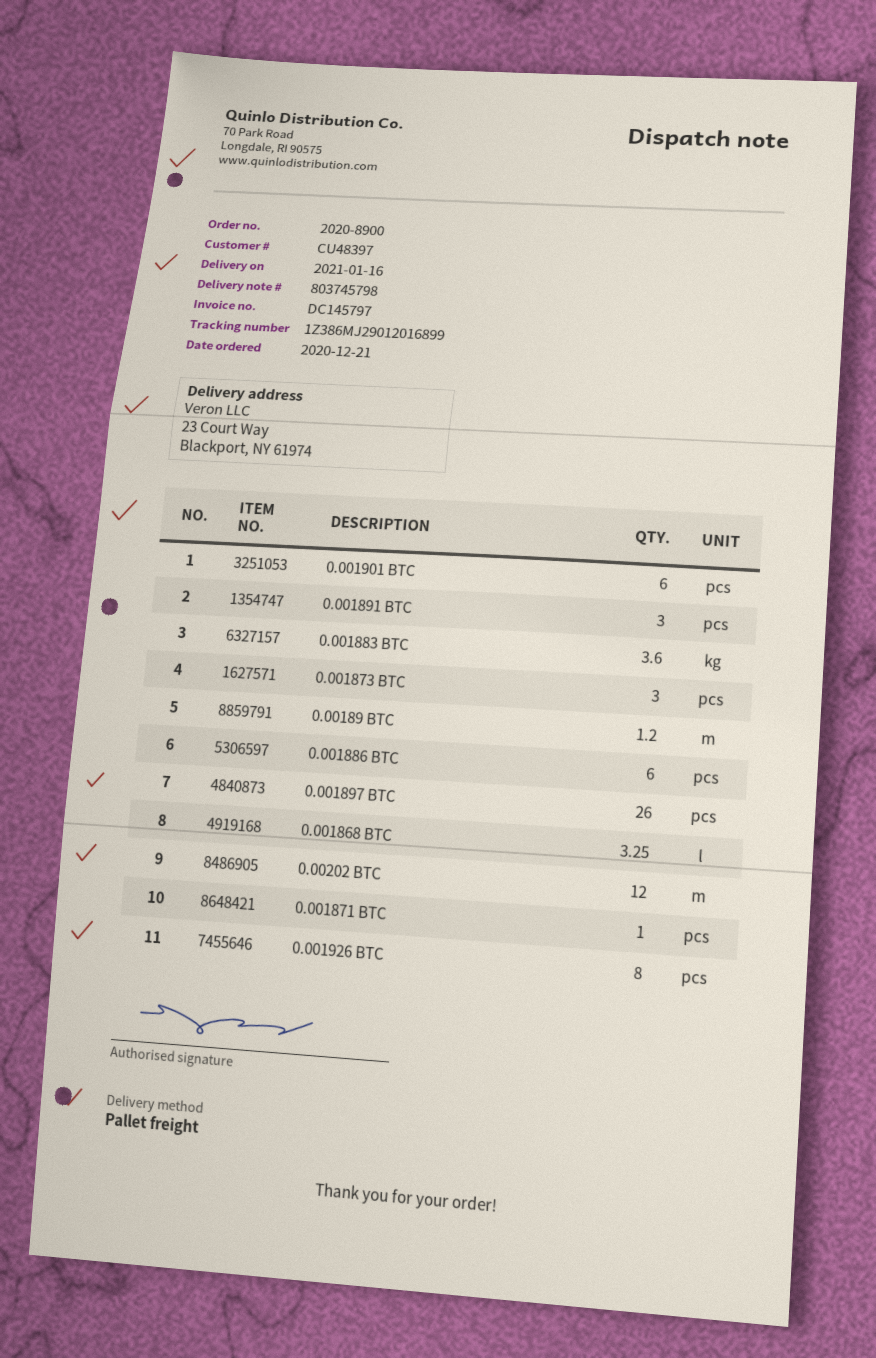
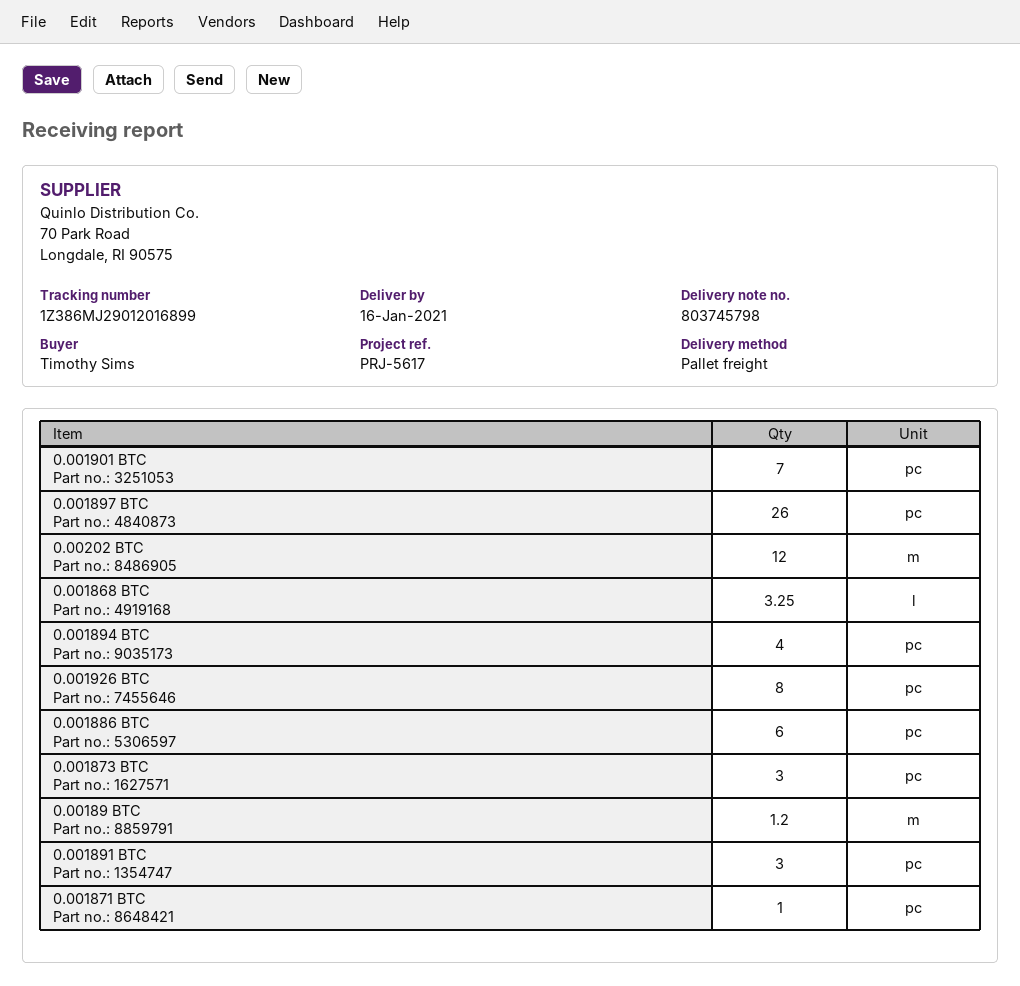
0.001901 BTC: 6 -> 7
0.001883 BTC: 3.6 -> none
0.001894 BTC: none -> 4

